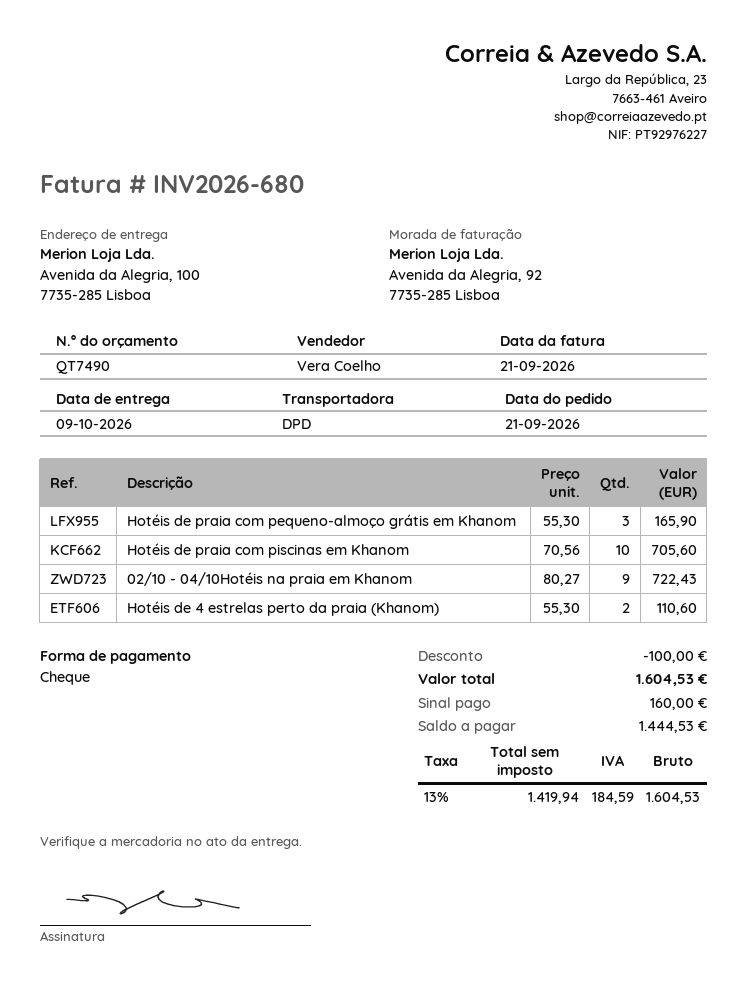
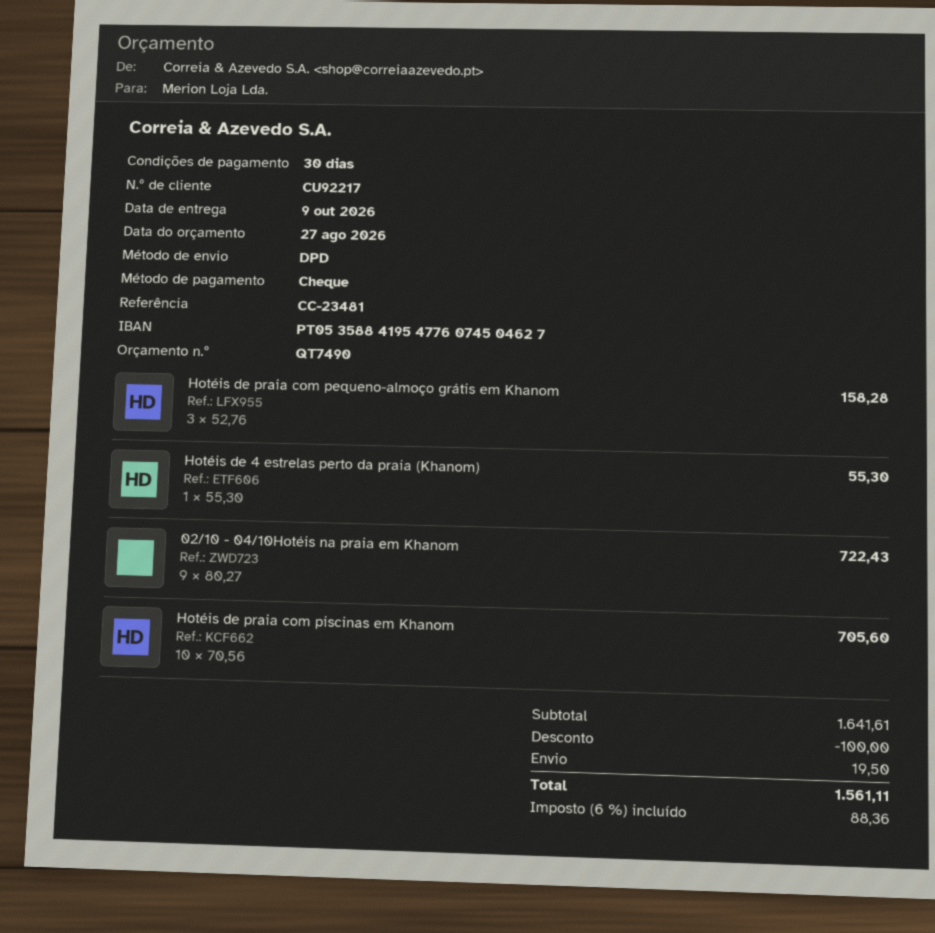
Hotéis de praia com pequeno-almoço grátis em Khanom: 3 x 55.30 = 165.90 -> 3 x 52.76 = 158.28
Hotéis de 4 estrelas perto da praia (Khanom): 2 x 55.30 = 110.60 -> 1 x 55.30 = 55.30
shipping: none -> 19.50
tax: 13% = 184.59 -> 6% = 88.36
total: 1604.53 -> 1561.11

